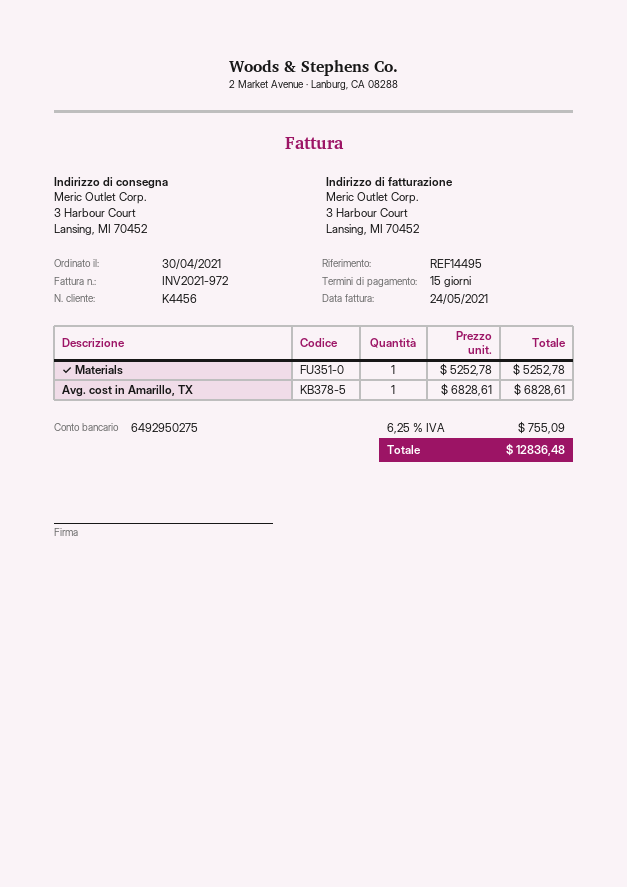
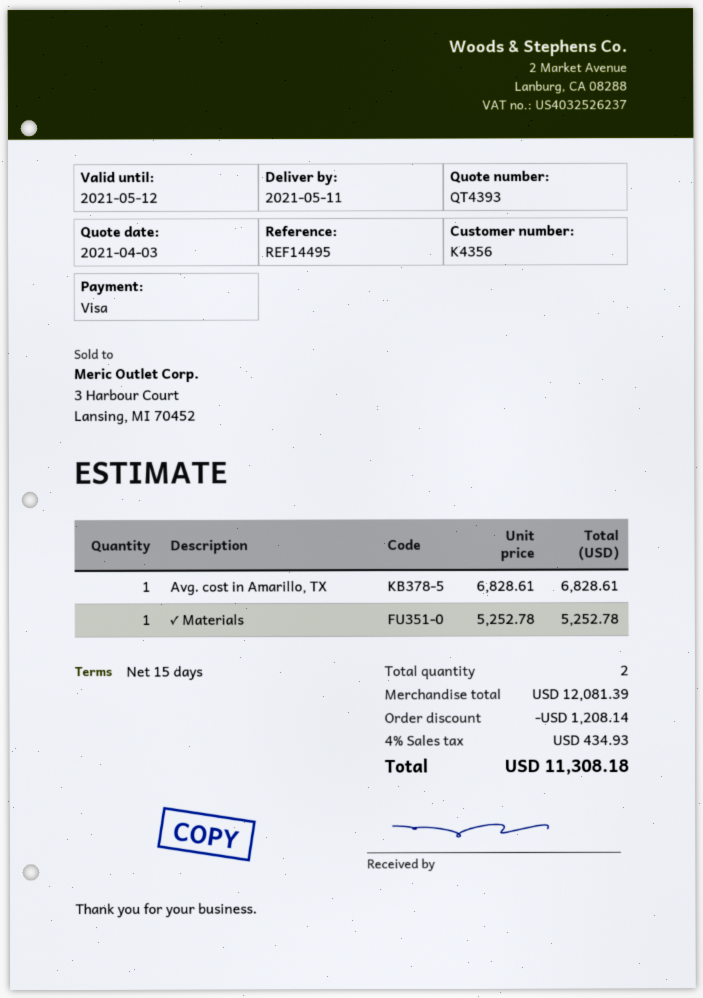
customer number: K4456 -> K4356
discount: none -> 1208.14
tax: 6.25% = 755.09 -> 4% = 434.93
total: 12836.48 -> 11308.18

